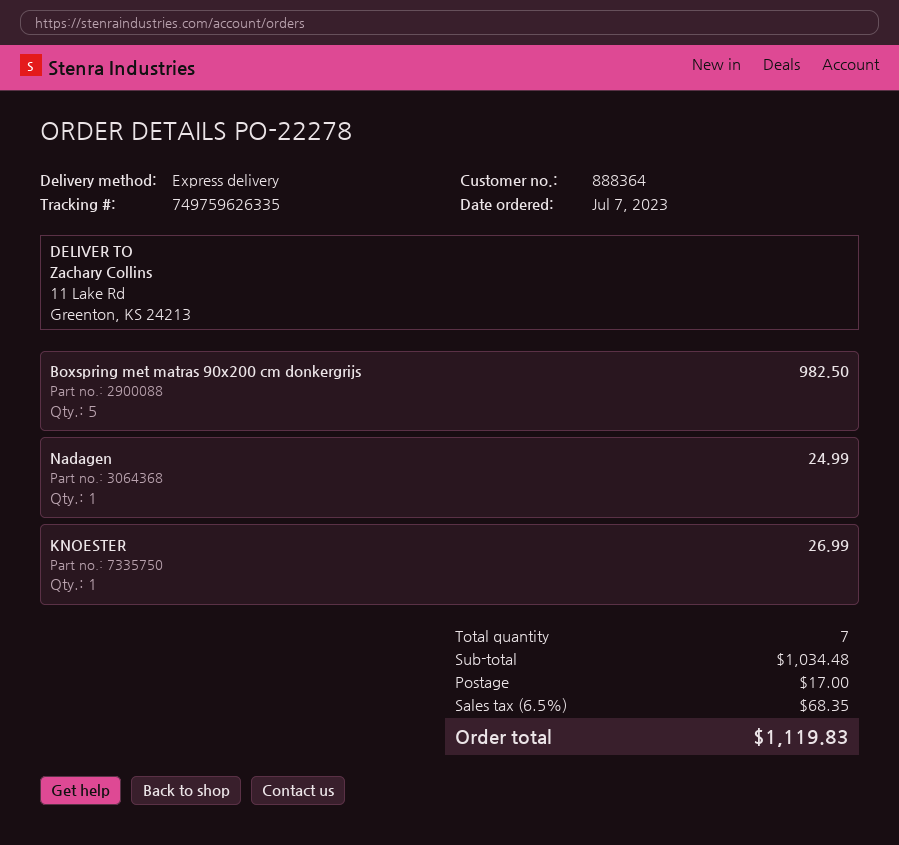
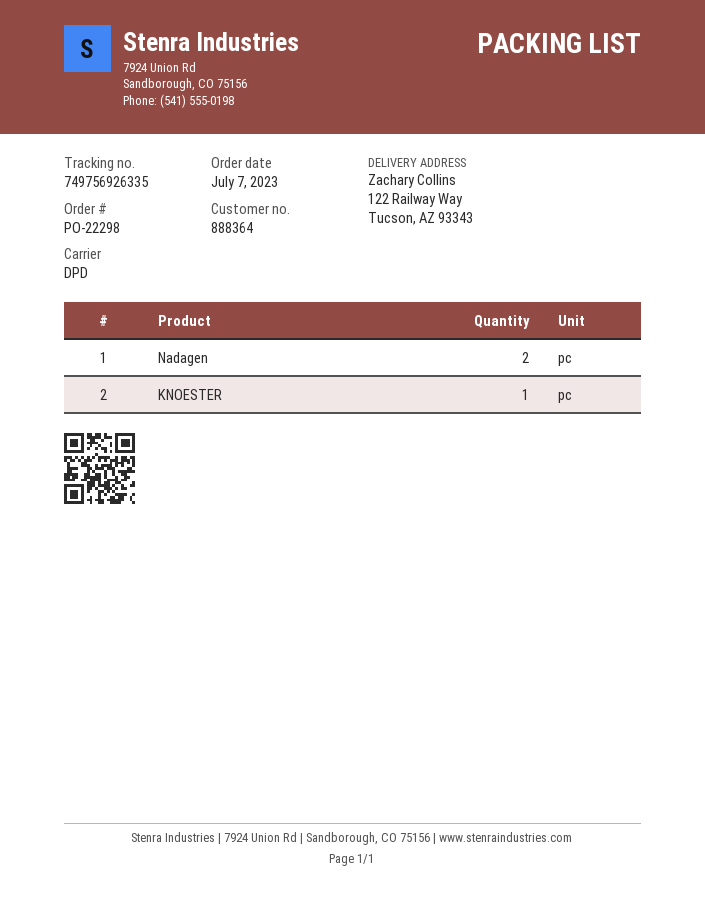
order number: PO-22278 -> PO-22298
shipping method: express -> DPD
tracking number: 749759626335 -> 749756926335
ship to: 11 Lake Rd, Greenton, KS 24213 -> 122 Railway Way, Tucson, AZ 93343
Boxspring met matras 90x200 cm donkergrijs: 5 -> none
Nadagen: 1 -> 2

